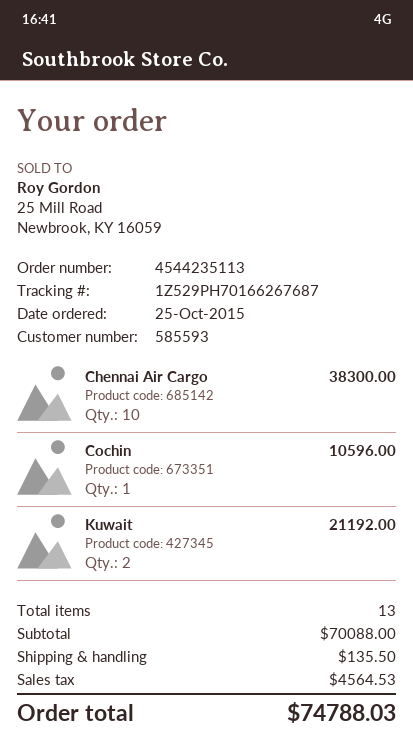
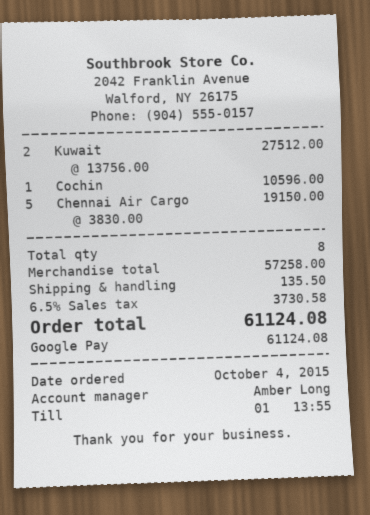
order date: 2015-10-25 -> 2015-10-04
Chennai Air Cargo: 10 for 38300.00 -> 5 for 19150.00
Kuwait: 2 for 21192.00 -> 2 for 27512.00
total quantity: 13 -> 8
subtotal: 70088.00 -> 57258.00
tax: 4564.53 -> 3730.58
total: 74788.03 -> 61124.08

